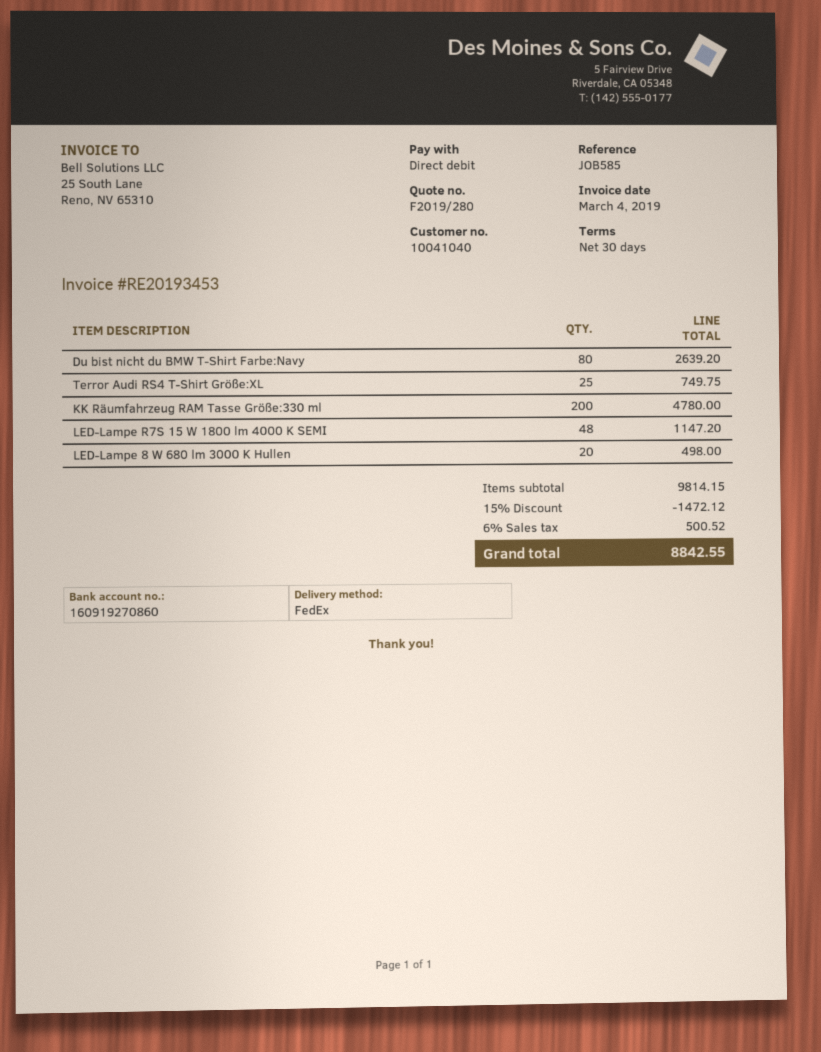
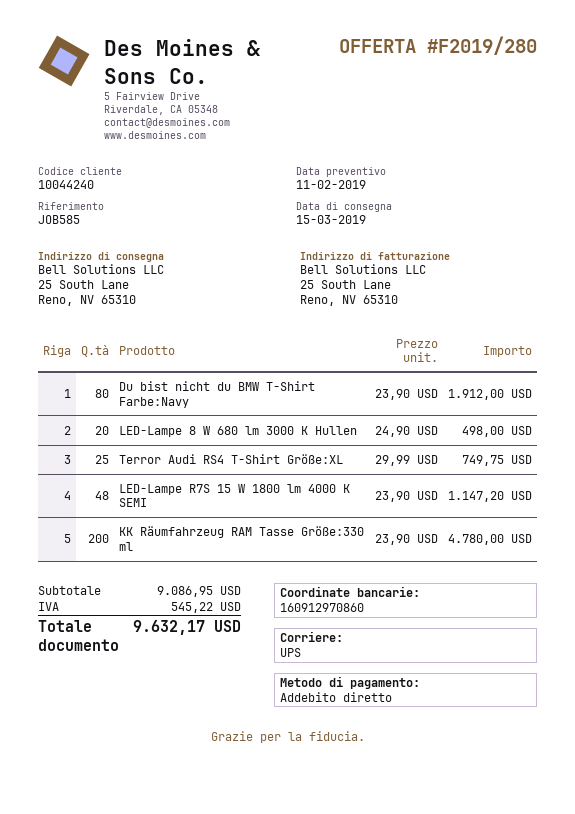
customer number: 10041040 -> 10044240
bank account: 160919270860 -> 160912970860
shipping method: FedEx -> UPS
Du bist nicht du BMW T-Shirt Farbe:Navy: 80 for 2639.20 -> 80 for 1912.00
subtotal: 9814.15 -> 9086.95
discount: 15% = 1472.12 -> none
tax: 500.52 -> 545.22
total: 8842.55 -> 9632.17

